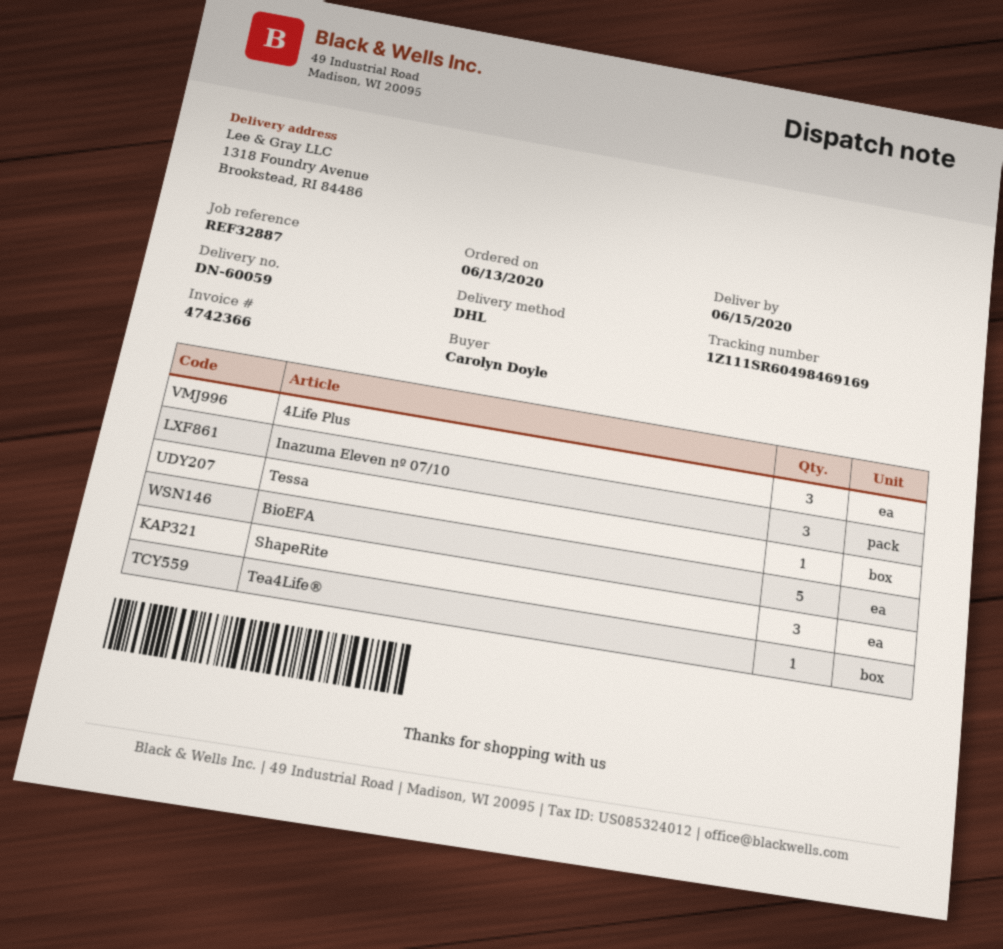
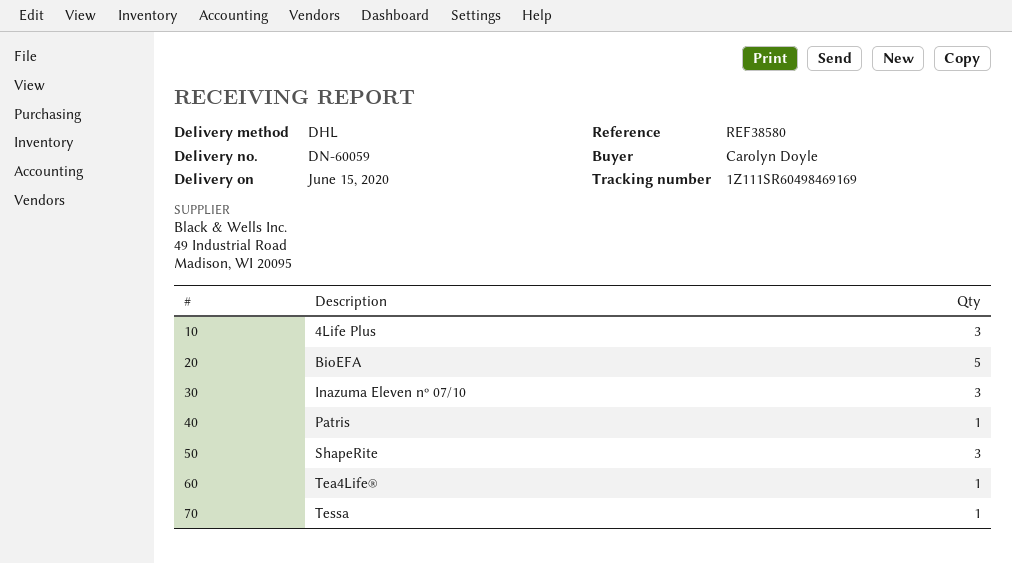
reference: REF32887 -> REF38580
Patris: none -> 1

